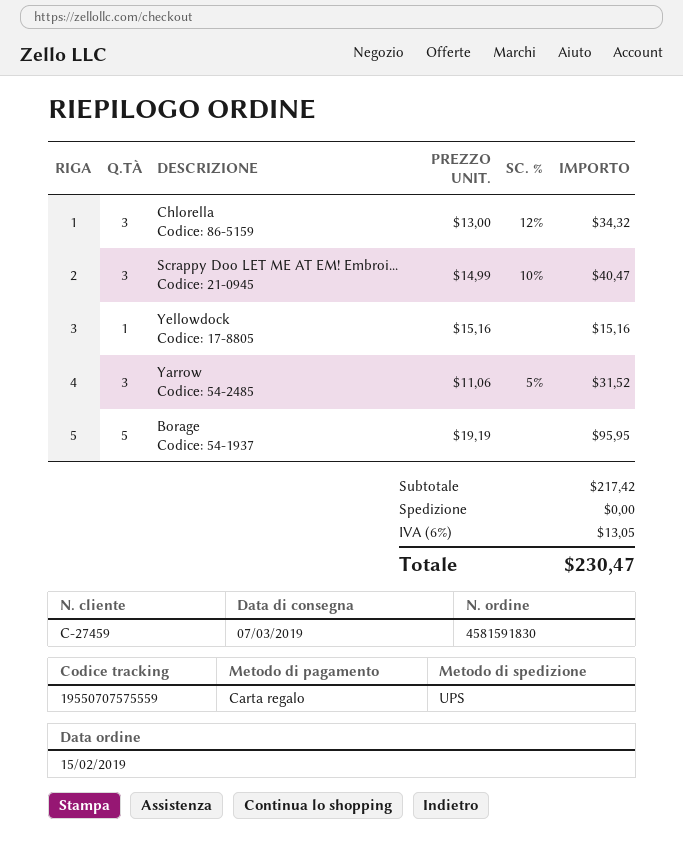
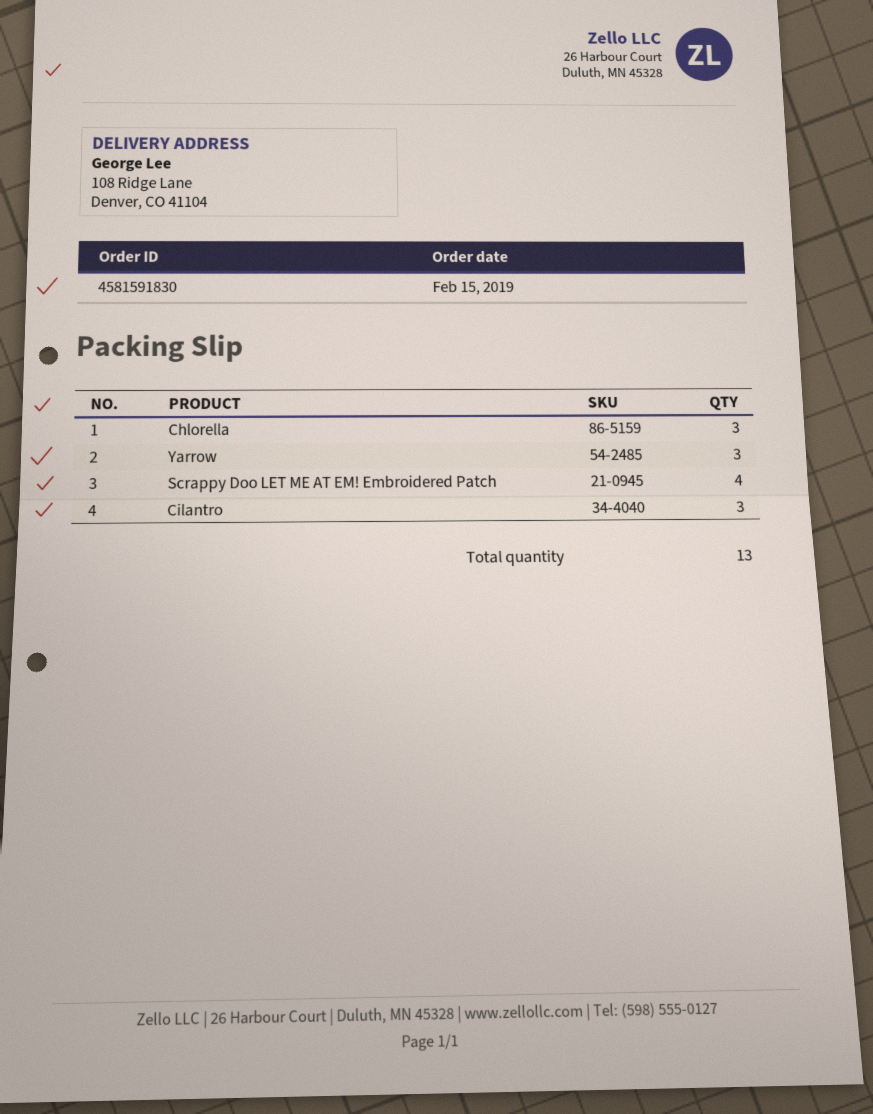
Scrappy Doo LET ME AT EM! Embroi...: 3 -> 4
Yellowdock: 1 -> none
Borage: 5 -> none
Cilantro: none -> 3

